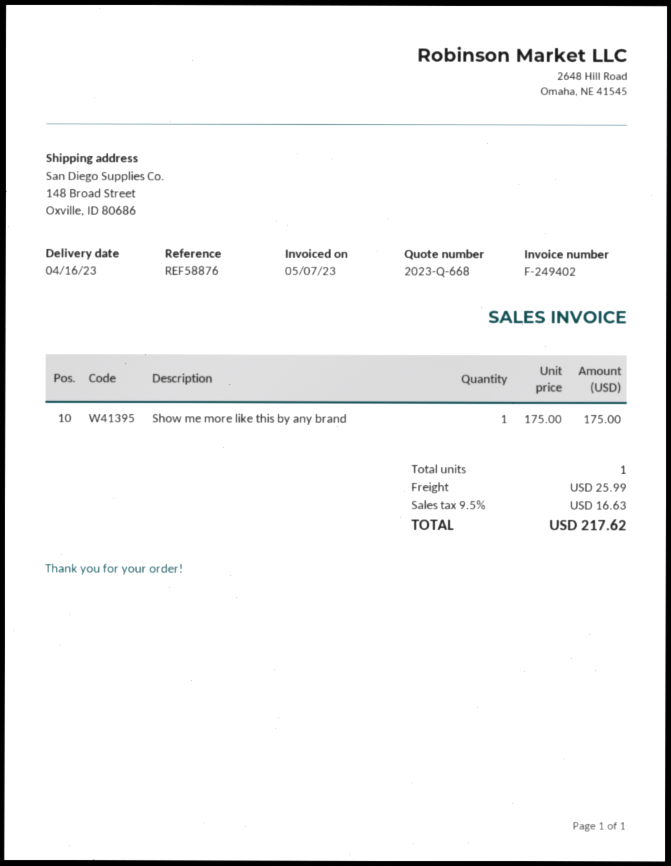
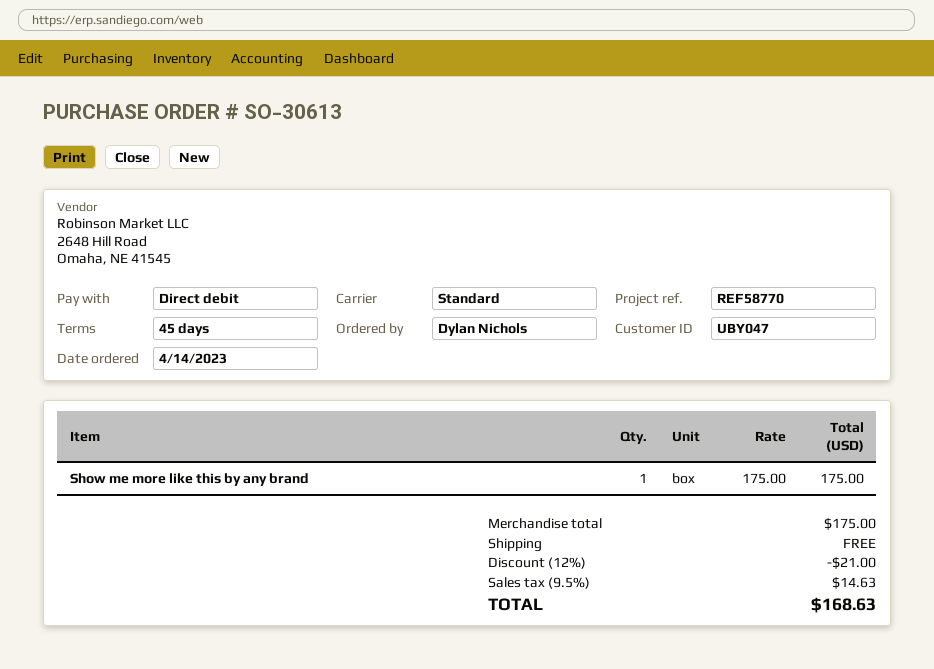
reference: REF58876 -> REF58770
discount: none -> 12% = 21.00
shipping: 25.99 -> 0.00
tax: 9.5% = 16.63 -> 9.5% = 14.63
total: 217.62 -> 168.63

